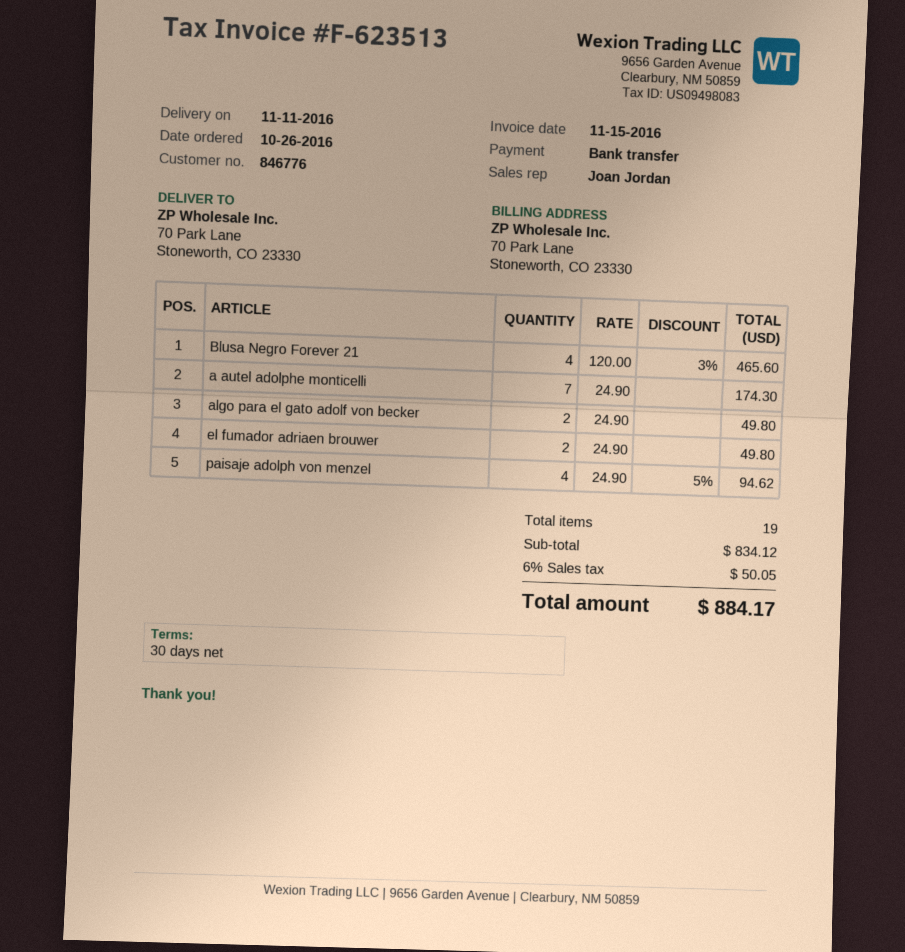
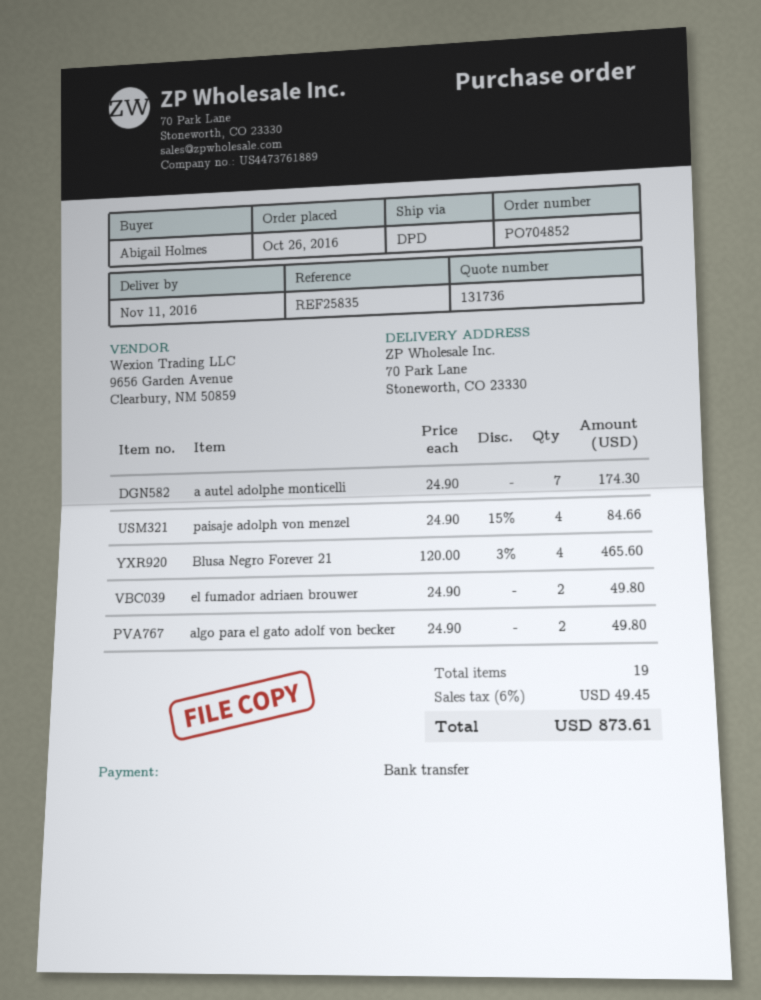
paisaje adolph von menzel: 4 x 24.90 - 5% = 94.62 -> 4 x 24.90 - 15% = 84.66
tax: 6% = 50.05 -> 6% = 49.45
total: 884.17 -> 873.61

